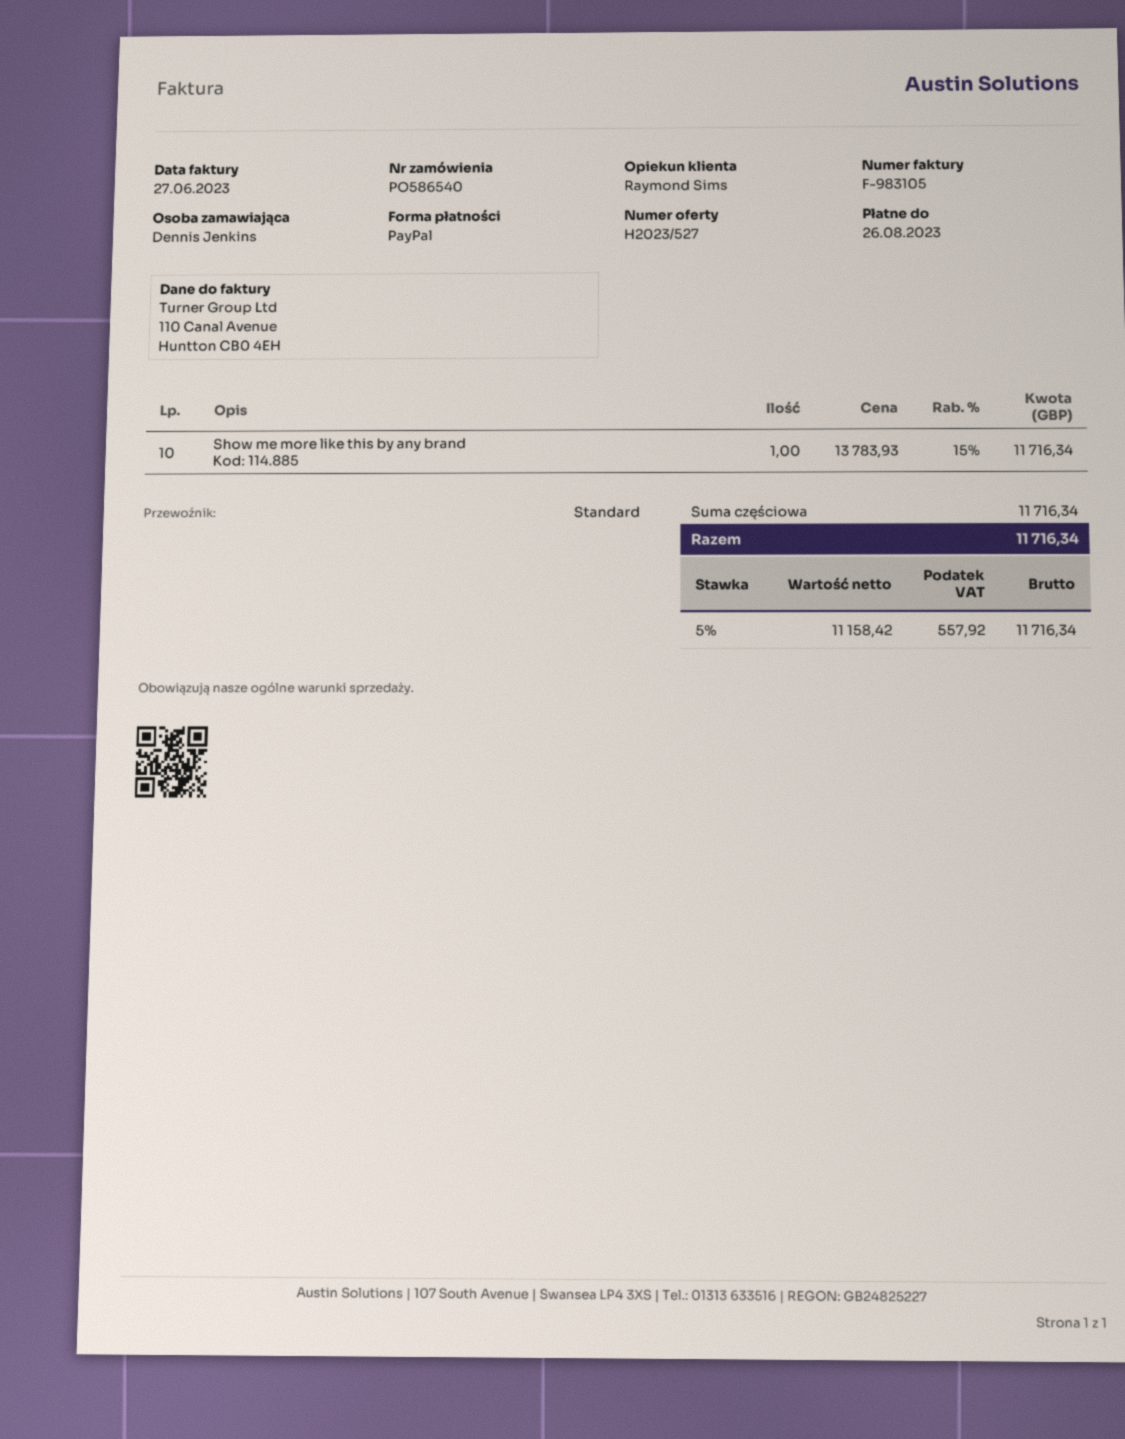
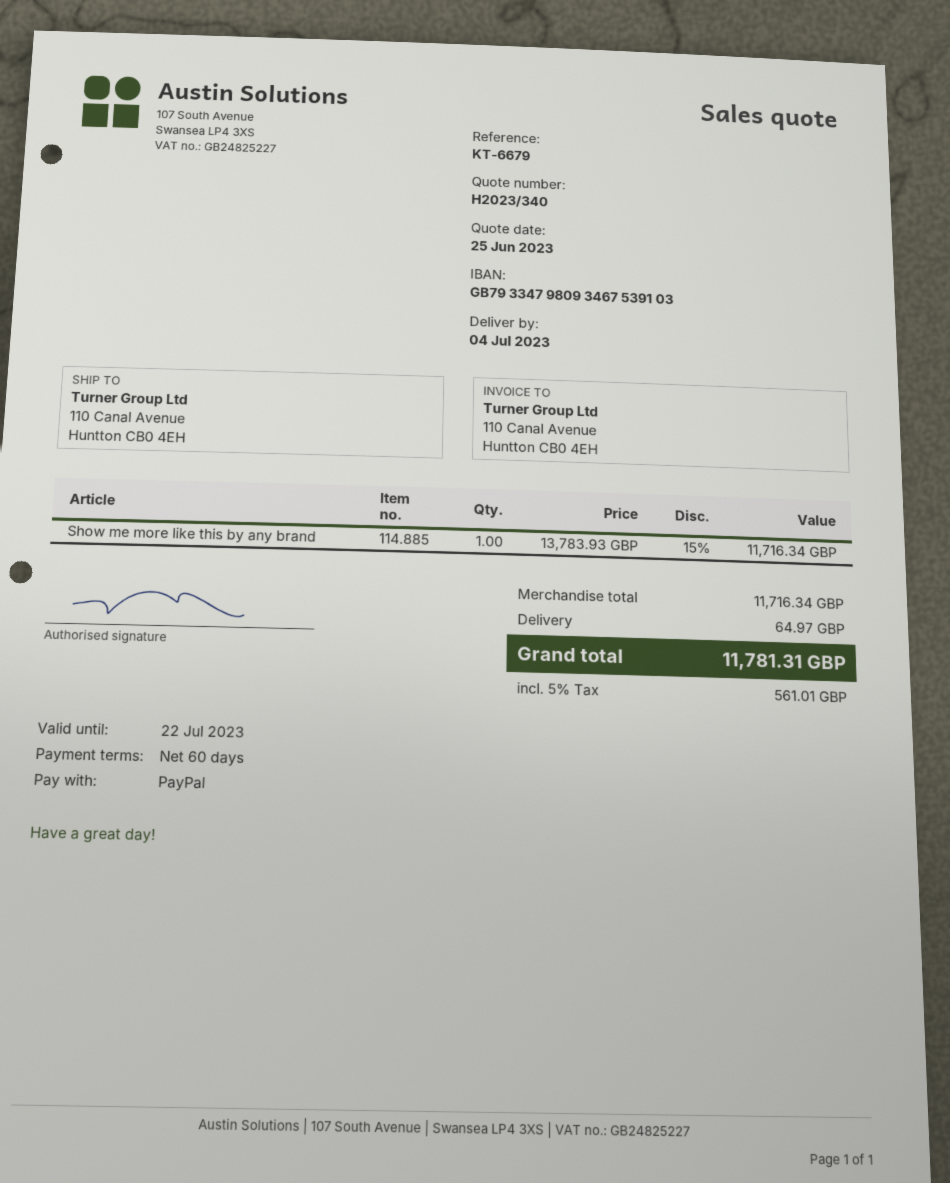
quote number: H2023/527 -> H2023/340
shipping: none -> 64.97
tax: 5% = 557.92 -> 5% = 561.01
total: 11716.34 -> 11781.31

